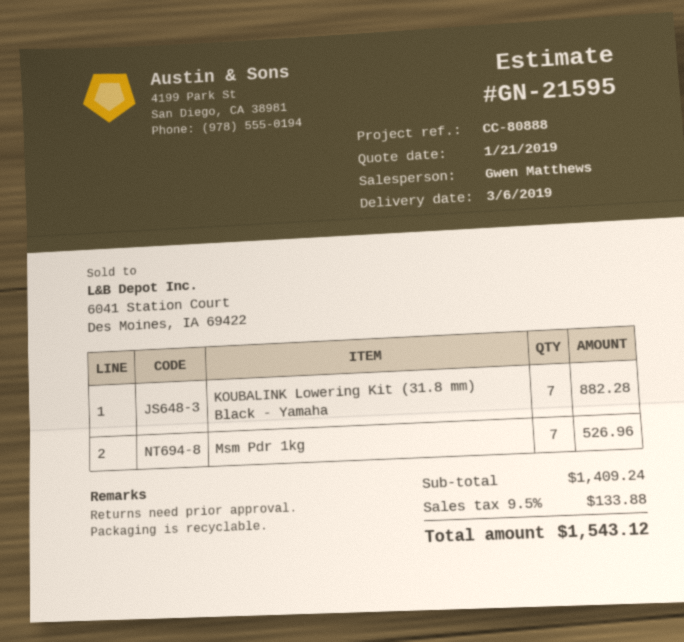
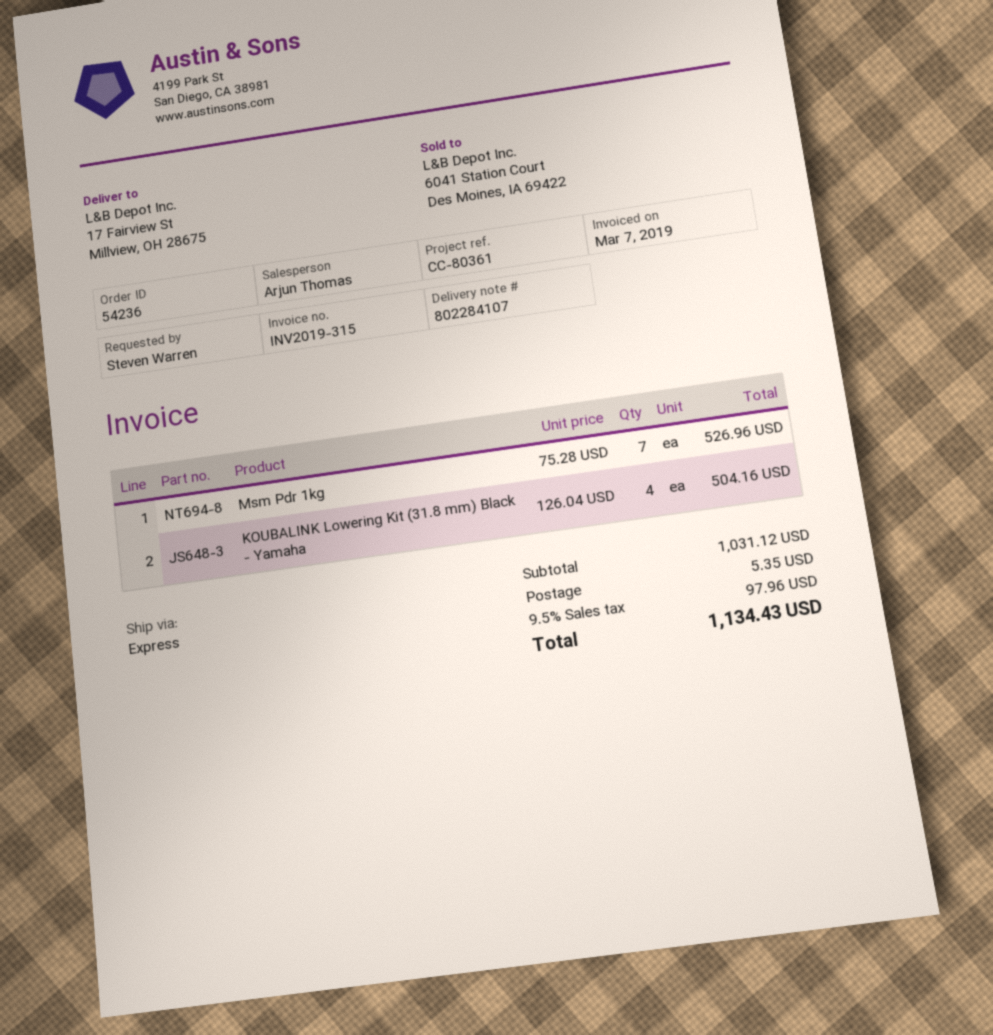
reference: CC-80888 -> CC-80361
sales rep: Gwen Matthews -> Arjun Thomas
KOUBALINK Lowering Kit (31.8 mm) Black - Yamaha: 7 for 882.28 -> 4 for 504.16
subtotal: 1409.24 -> 1031.12
shipping: none -> 5.35
tax: 9.5% = 133.88 -> 9.5% = 97.96
total: 1543.12 -> 1134.43

